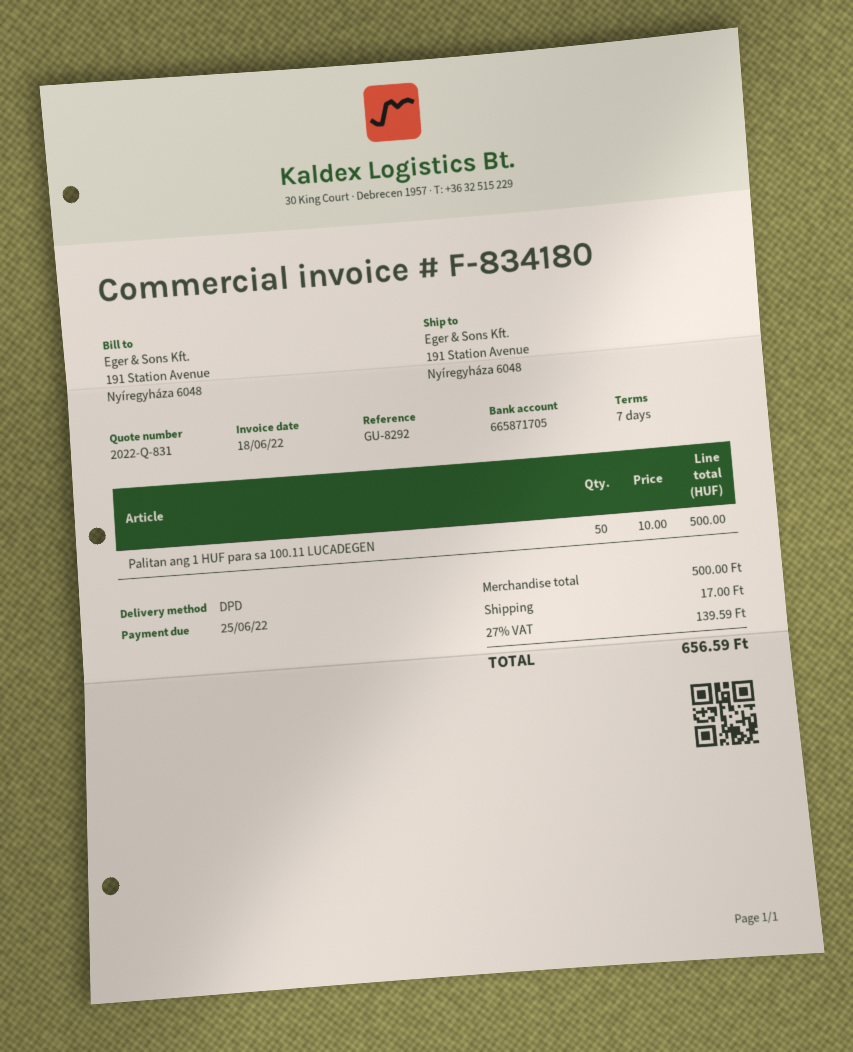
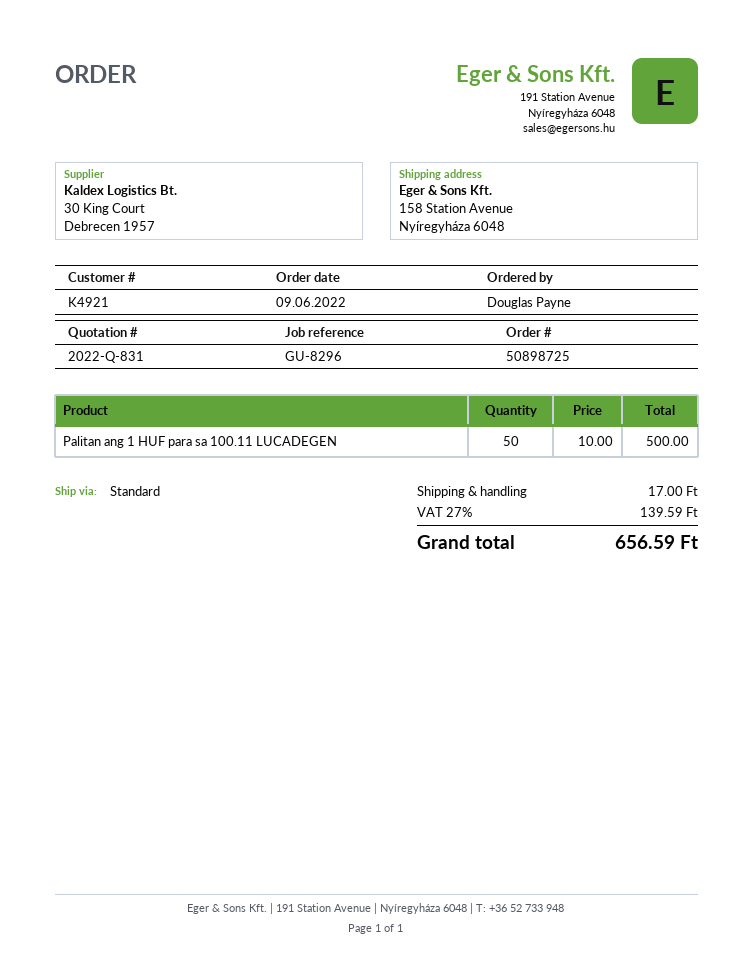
reference: GU-8292 -> GU-8296
shipping method: DPD -> standard
ship to: 191 Station Avenue, Nyíregyháza 6048 -> 158 Station Avenue, Nyíregyháza 6048

